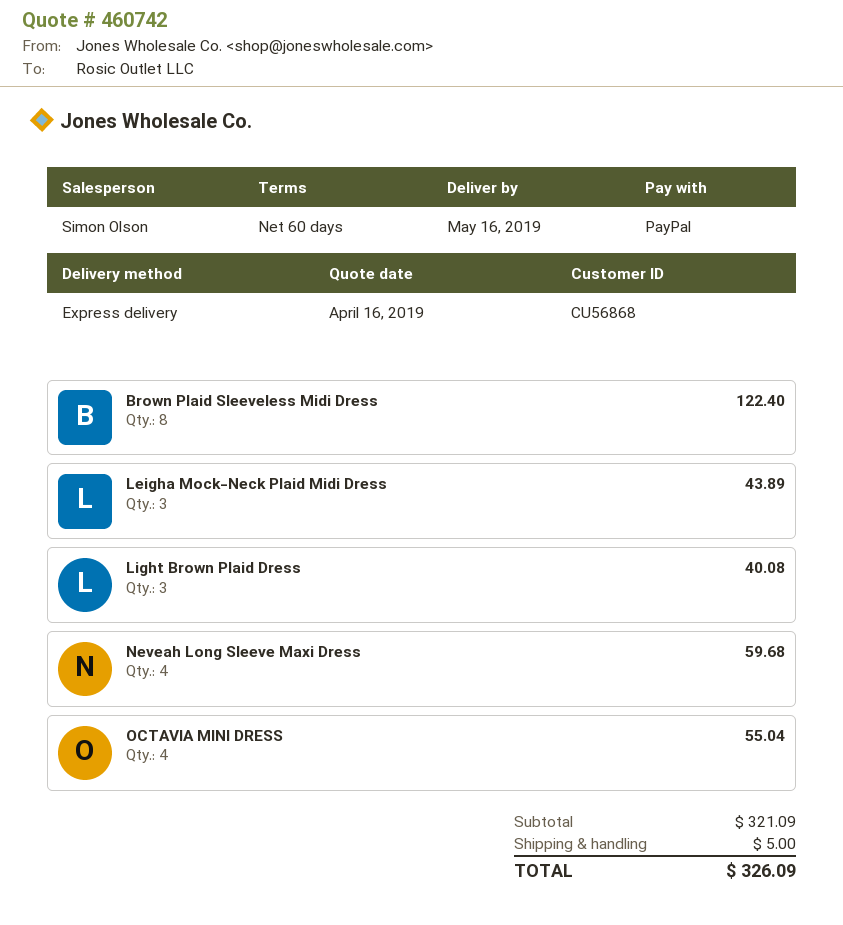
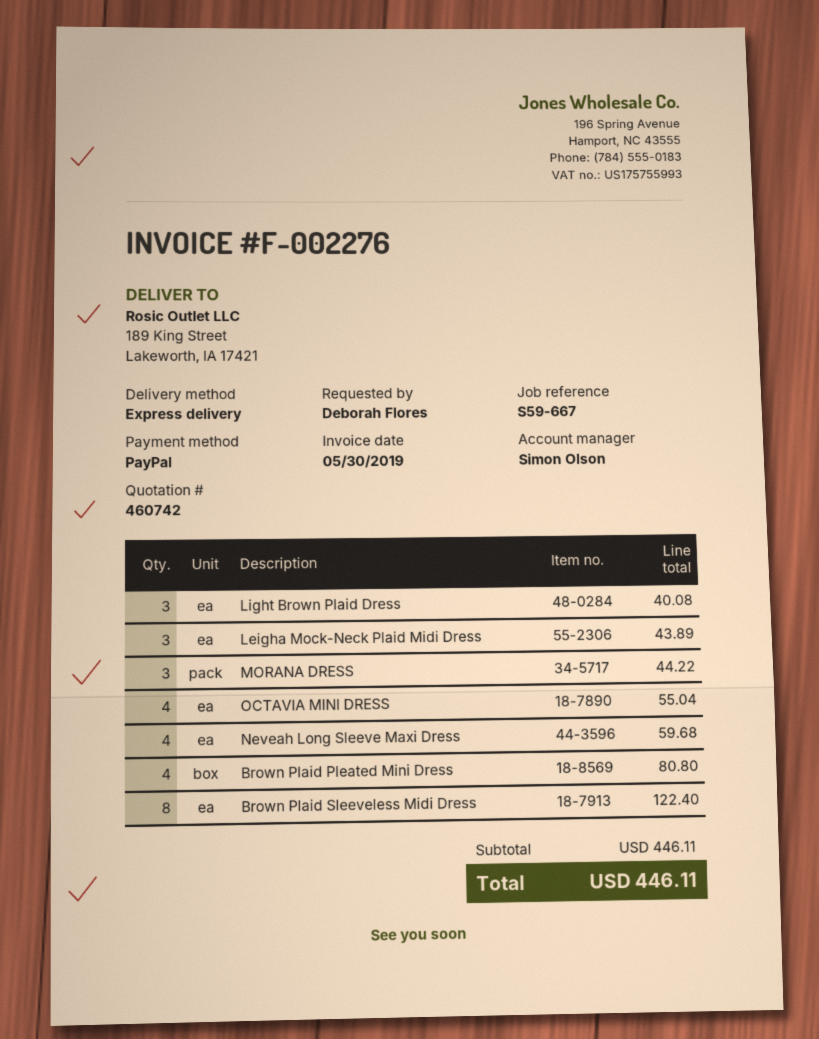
MORANA DRESS: none -> 3 for 44.22
Brown Plaid Pleated Mini Dress: none -> 4 for 80.80
subtotal: 321.09 -> 446.11
shipping: 5.00 -> none
total: 326.09 -> 446.11

